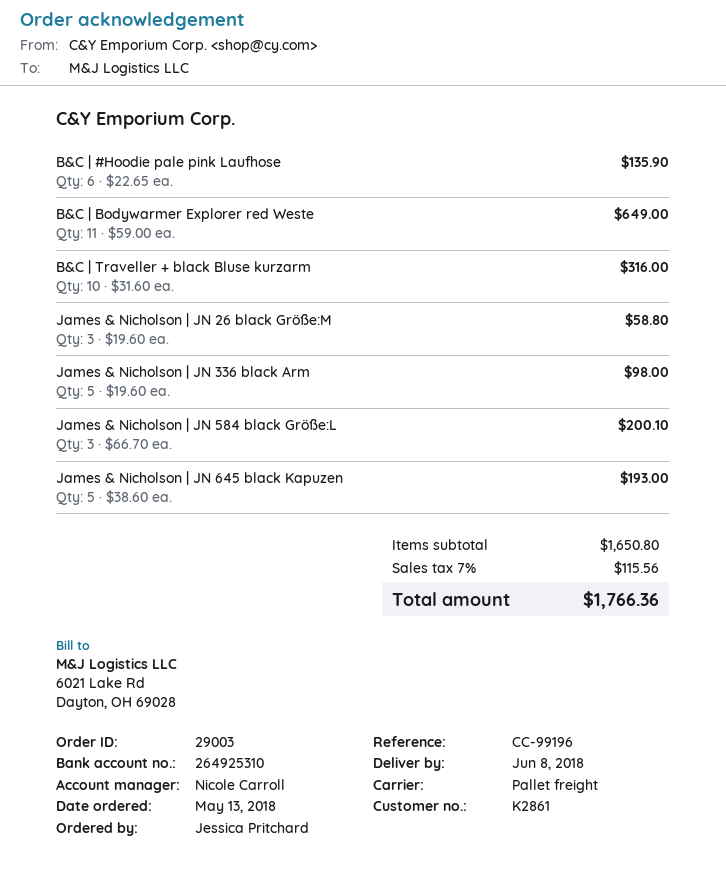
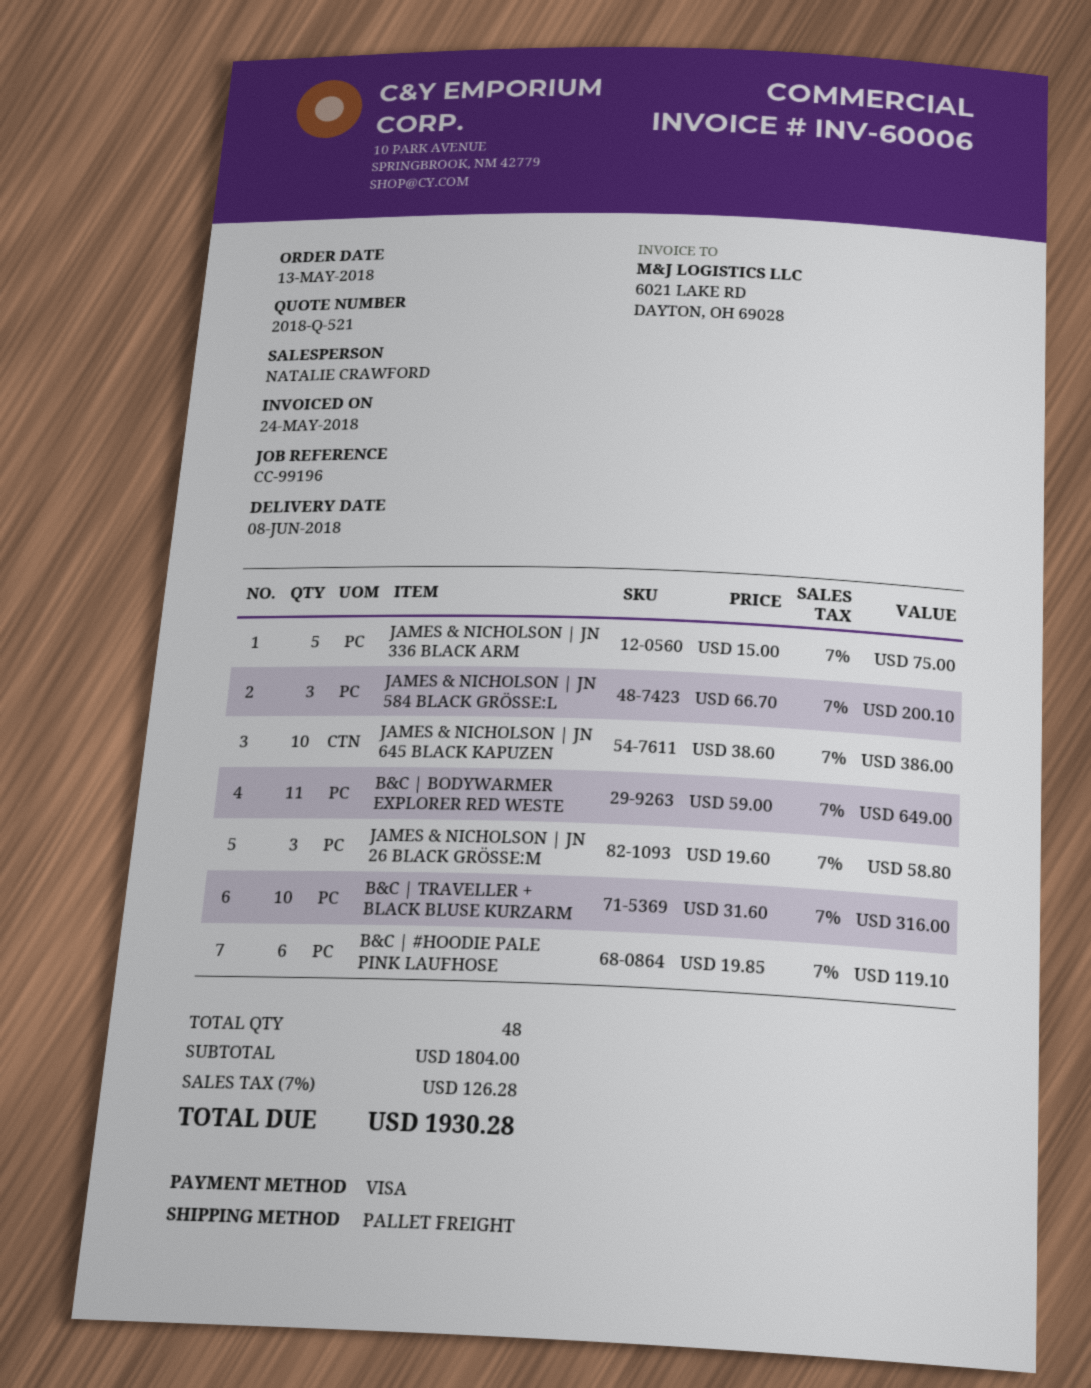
sales rep: Nicole Carroll -> NATALIE CRAWFORD
B&C | #Hoodie pale pink Laufhose: 6 x 22.65 = 135.90 -> 6 x 19.85 = 119.10
James & Nicholson | JN 336 black Arm: 5 x 19.60 = 98.00 -> 5 x 15.00 = 75.00
James & Nicholson | JN 645 black Kapuzen: 5 x 38.60 = 193.00 -> 10 x 38.60 = 386.00
subtotal: 1650.80 -> 1804.00
tax: 7% = 115.56 -> 7% = 126.28
total: 1766.36 -> 1930.28

